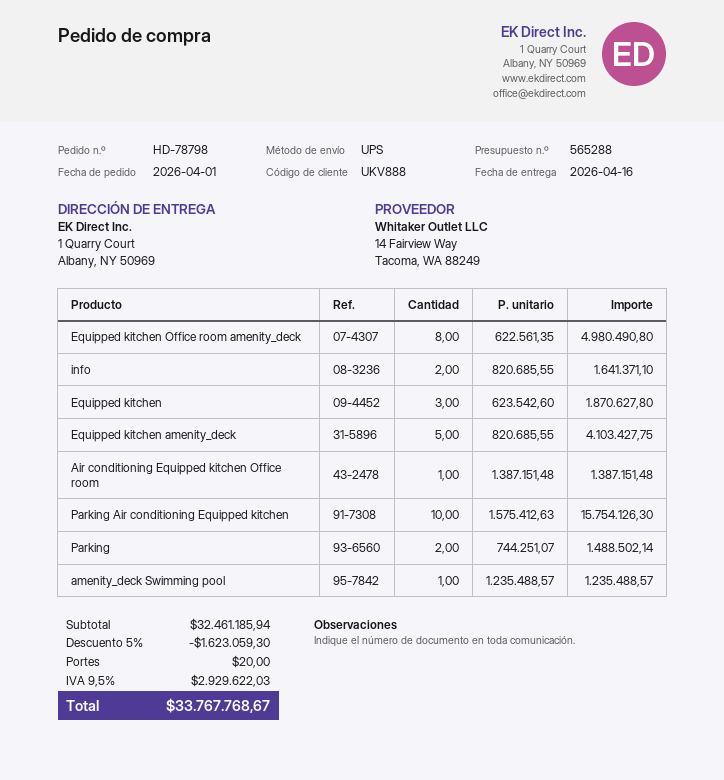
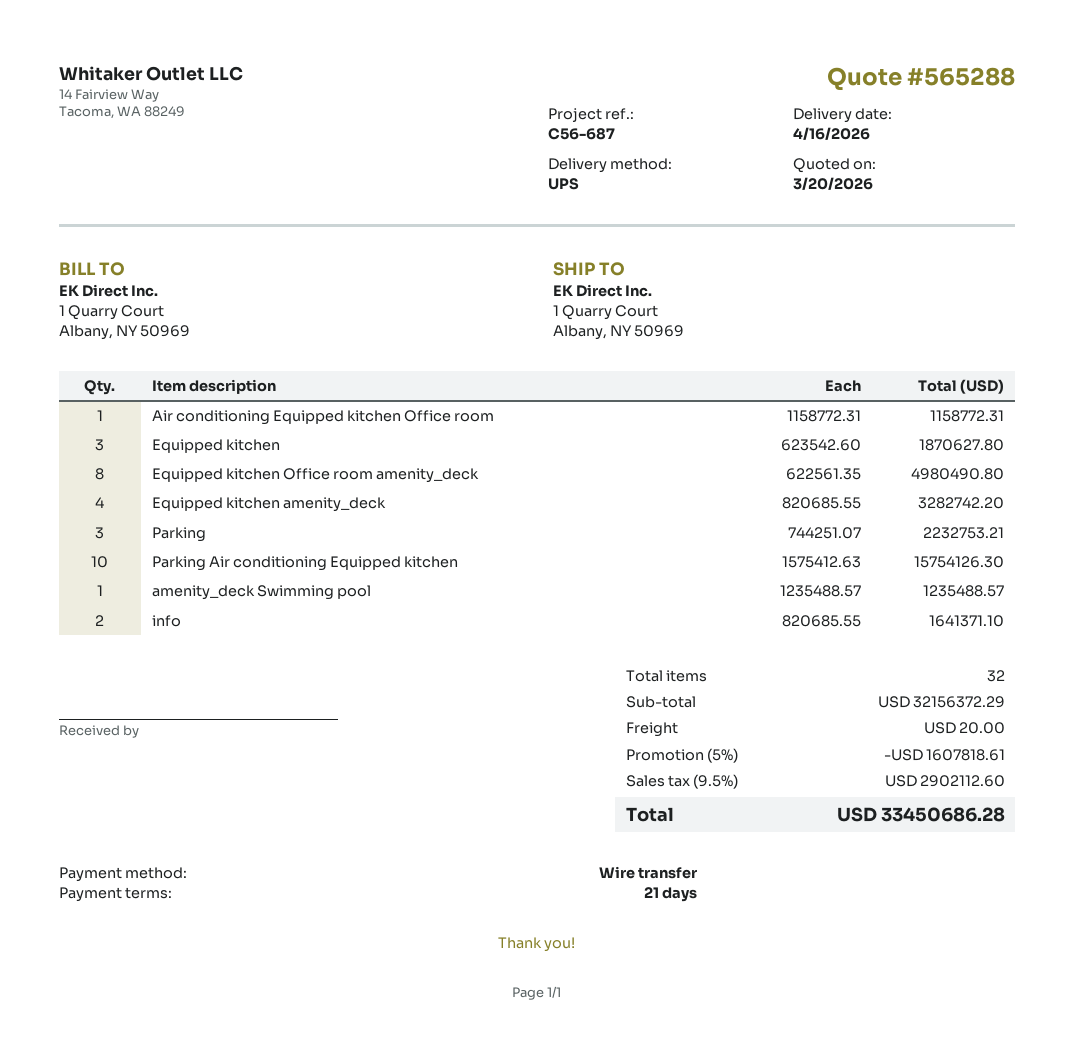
Equipped kitchen amenity_deck: 5 x 820685.55 = 4103427.75 -> 4 x 820685.55 = 3282742.20
Air conditioning Equipped kitchen Office room: 1 x 1387151.48 = 1387151.48 -> 1 x 1158772.31 = 1158772.31
Parking: 2 x 744251.07 = 1488502.14 -> 3 x 744251.07 = 2232753.21
subtotal: 32461185.94 -> 32156372.29
discount: 5% = 1623059.30 -> 5% = 1607818.61
tax: 9.5% = 2929622.03 -> 9.5% = 2902112.60
total: 33767768.67 -> 33450686.28

